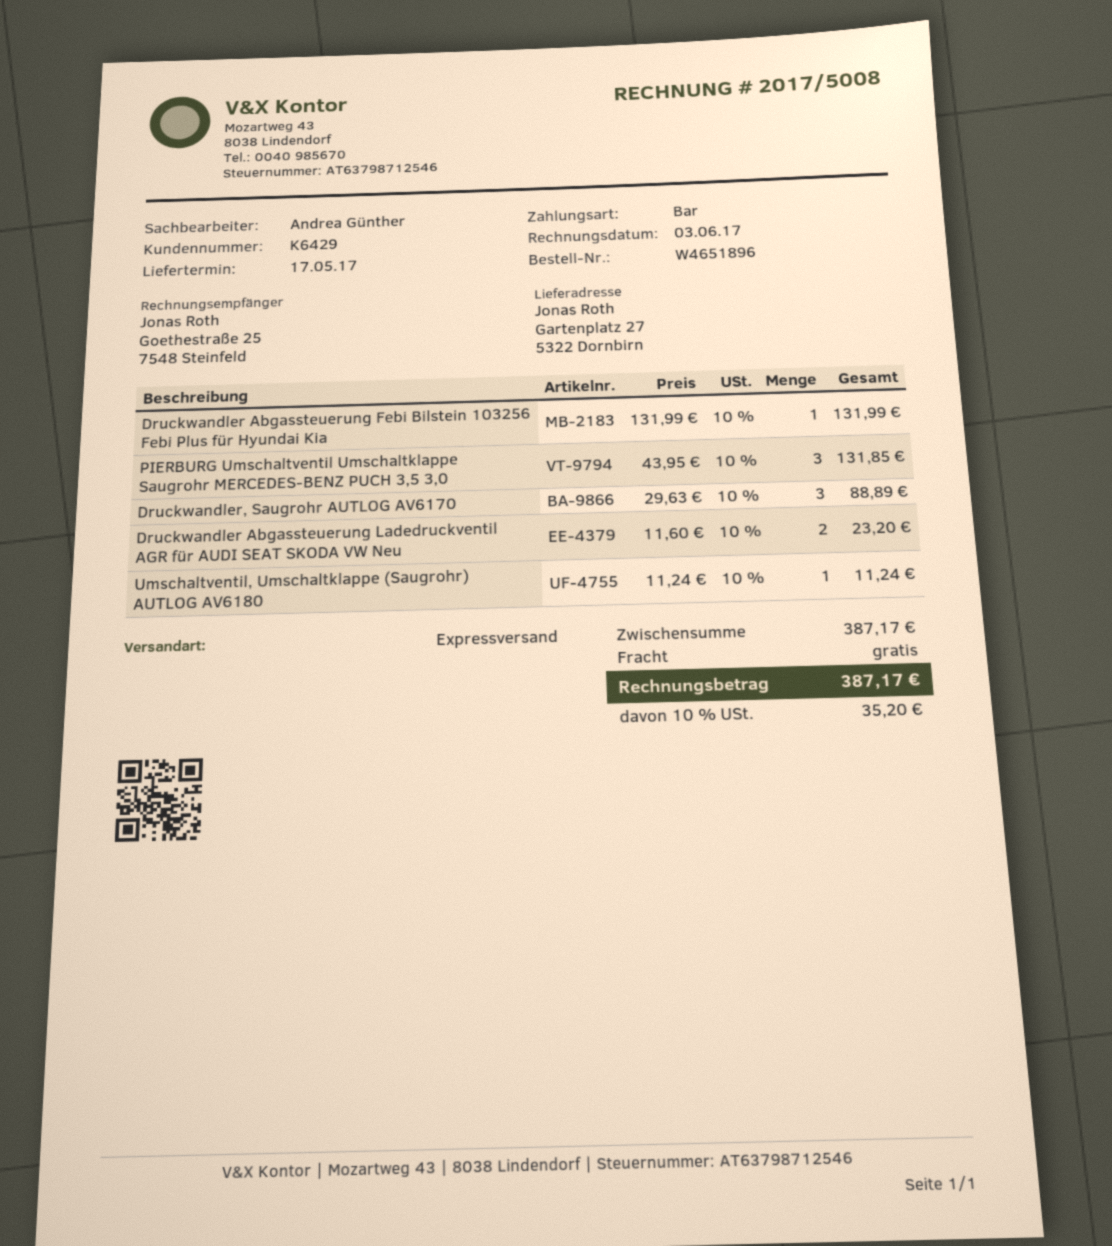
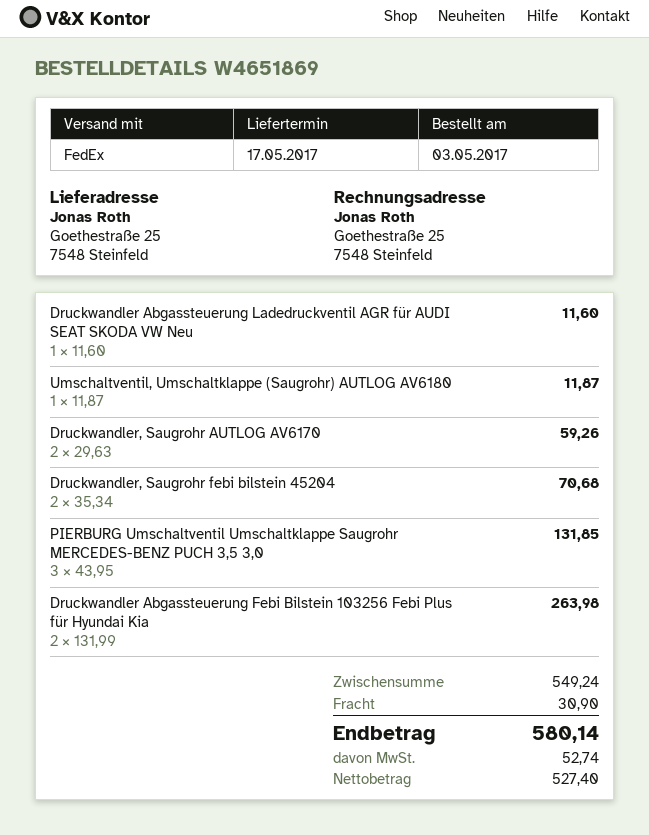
order number: W4651896 -> W4651869
shipping method: express -> FedEx
ship to: Gartenplatz 27, 5322 Dornbirn -> Goethestraße 25, 7548 Steinfeld
Druckwandler Abgassteuerung Febi Bilstein 103256 Febi Plus für Hyundai Kia: 1 x 131.99 = 131.99 -> 2 x 131.99 = 263.98
Druckwandler, Saugrohr AUTLOG AV6170: 3 x 29.63 = 88.89 -> 2 x 29.63 = 59.26
Druckwandler Abgassteuerung Ladedruckventil AGR für AUDI SEAT SKODA VW Neu: 2 x 11.60 = 23.20 -> 1 x 11.60 = 11.60
Umschaltventil, Umschaltklappe (Saugrohr) AUTLOG AV6180: 1 x 11.24 = 11.24 -> 1 x 11.87 = 11.87
Druckwandler, Saugrohr febi bilstein 45204: none -> 2 x 35.34 = 70.68
subtotal: 387.17 -> 549.24
shipping: 0.00 -> 30.90
tax: 35.20 -> 52.74
total: 387.17 -> 580.14

